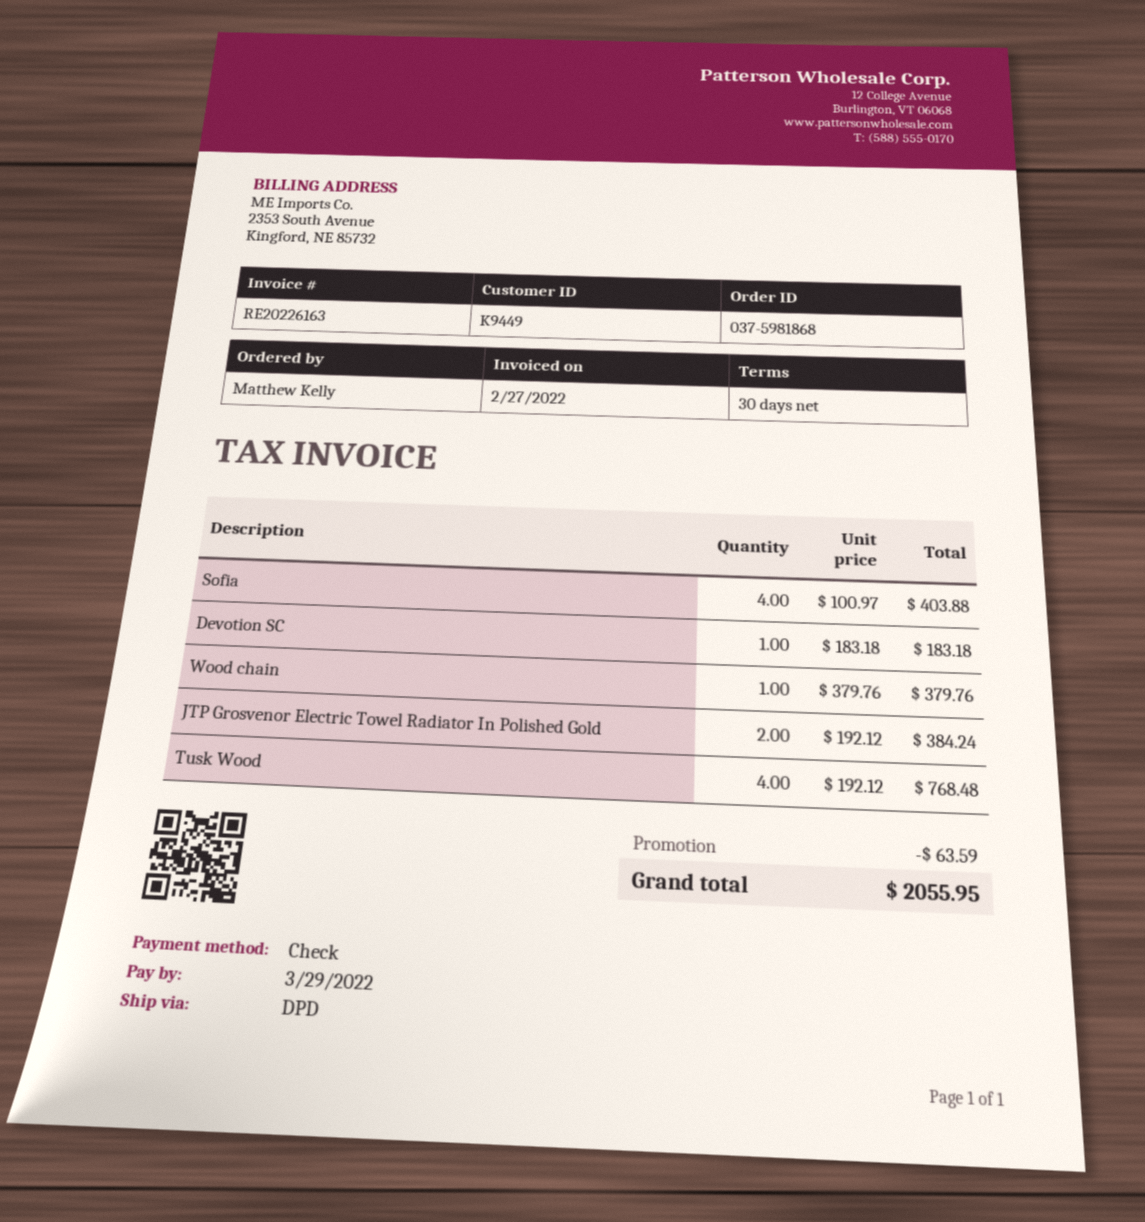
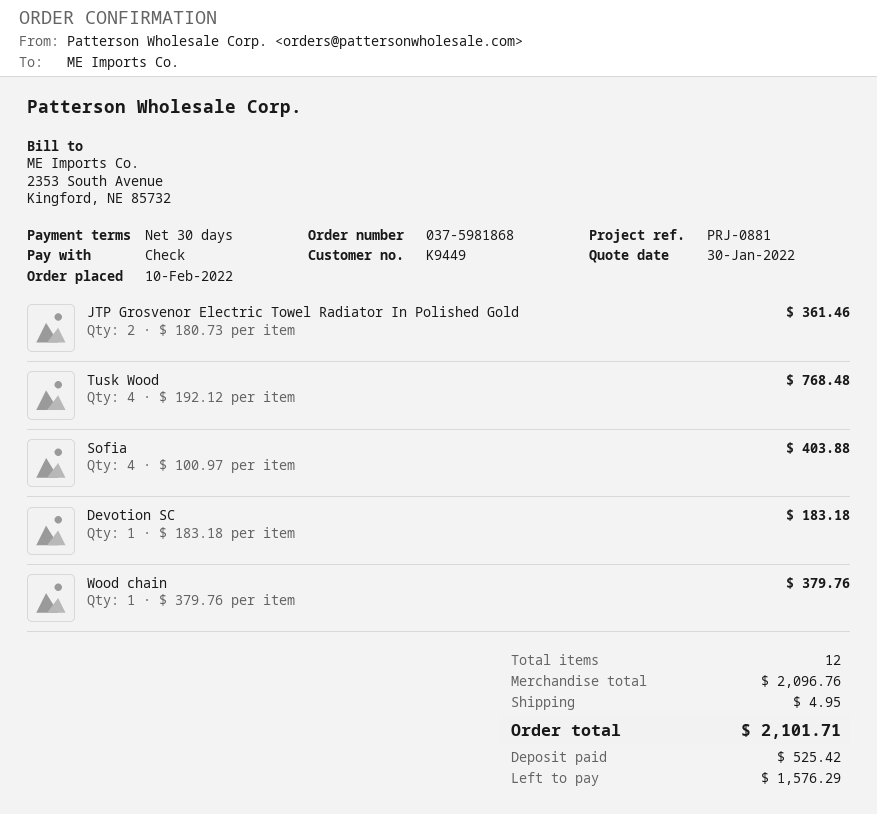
JTP Grosvenor Electric Towel Radiator In Polished Gold: 2 x 192.12 = 384.24 -> 2 x 180.73 = 361.46
discount: 63.59 -> none
shipping: none -> 4.95
total: 2055.95 -> 2101.71

